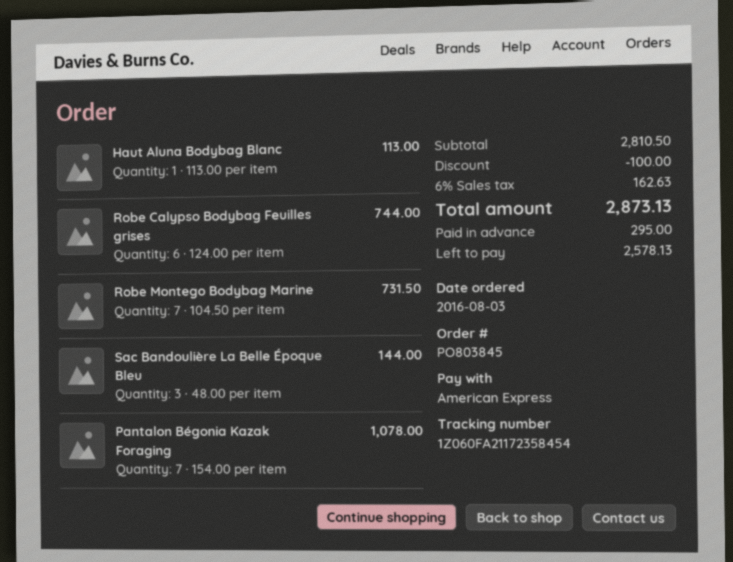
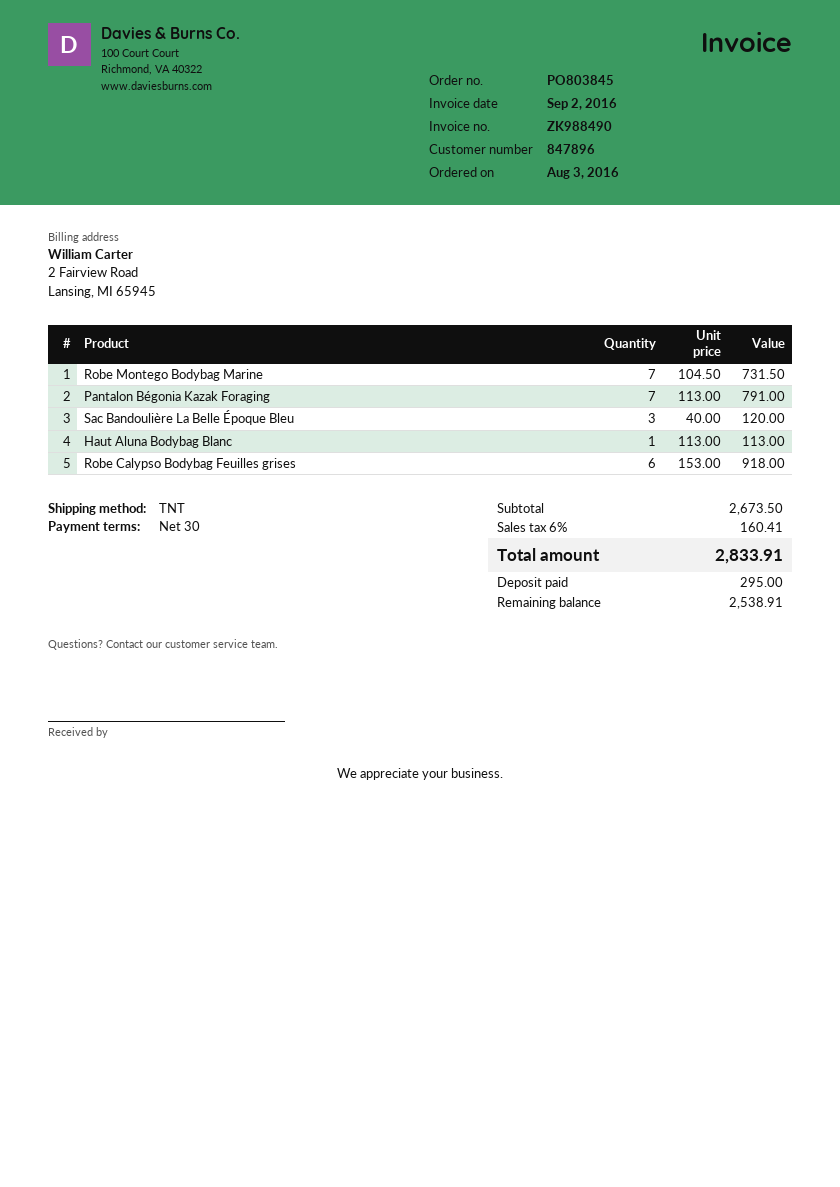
Robe Calypso Bodybag Feuilles grises: 6 x 124.00 = 744.00 -> 6 x 153.00 = 918.00
Sac Bandoulière La Belle Époque Bleu: 3 x 48.00 = 144.00 -> 3 x 40.00 = 120.00
Pantalon Bégonia Kazak Foraging: 7 x 154.00 = 1078.00 -> 7 x 113.00 = 791.00
subtotal: 2810.50 -> 2673.50
discount: 100.00 -> none
tax: 6% = 162.63 -> 6% = 160.41
total: 2873.13 -> 2833.91
balance: 2578.13 -> 2538.91

